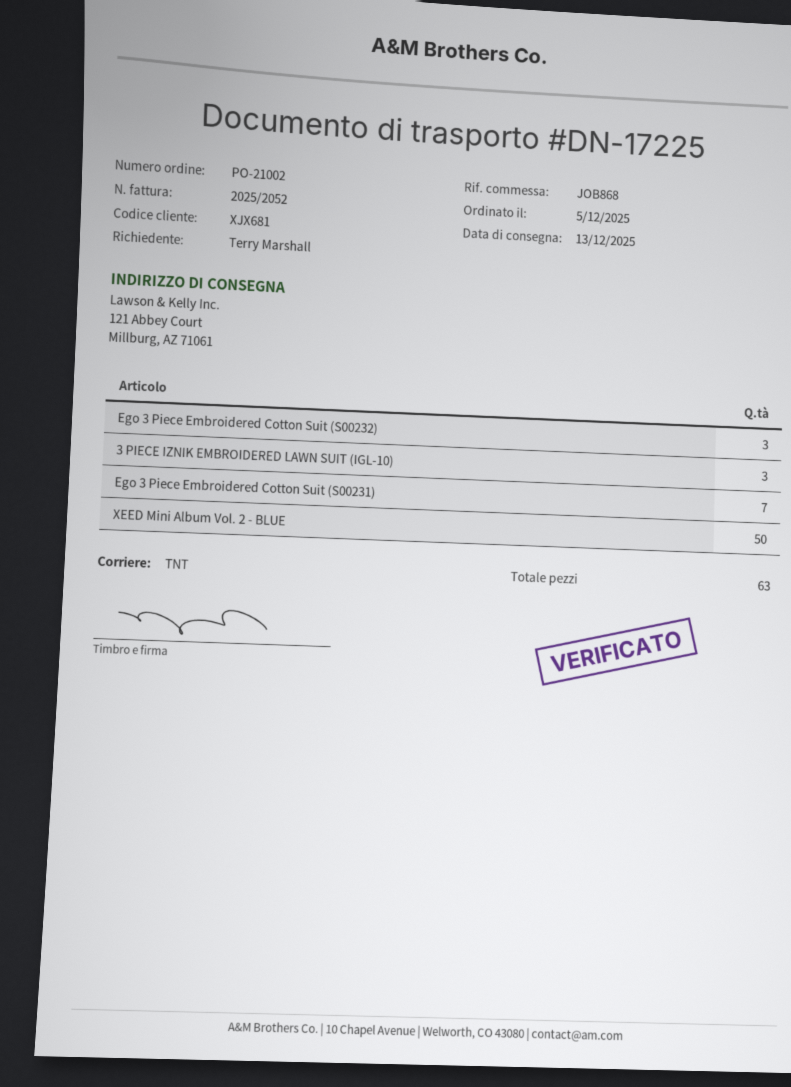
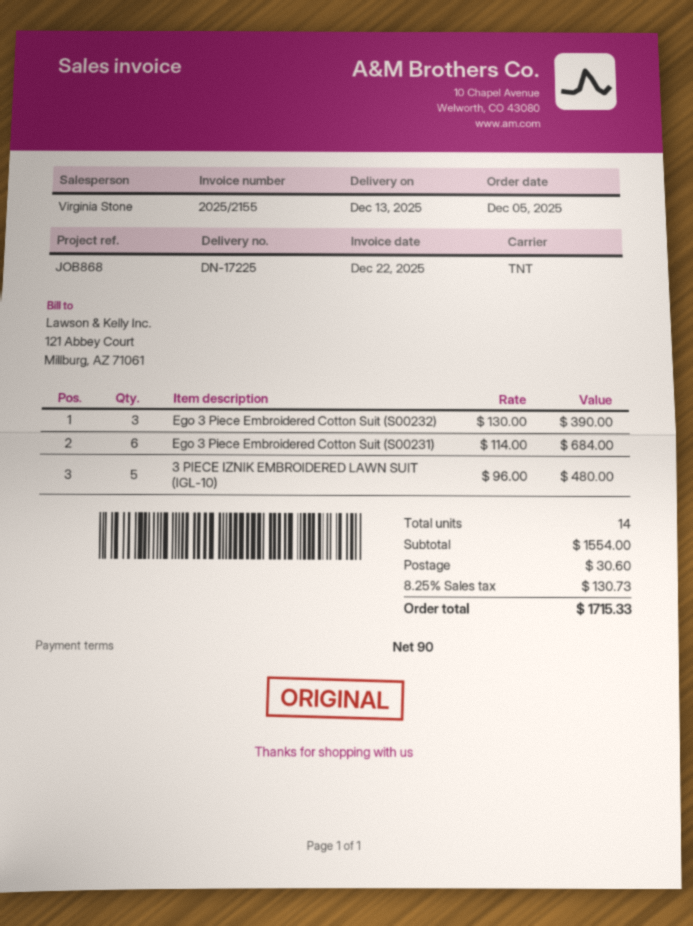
invoice number: 2025/2052 -> 2025/2155
3 PIECE IZNIK EMBROIDERED LAWN SUIT (IGL-10): 3 -> 5
Ego 3 Piece Embroidered Cotton Suit (S00231): 7 -> 6
XEED Mini Album Vol. 2 - BLUE: 50 -> none
total quantity: 63 -> 14

